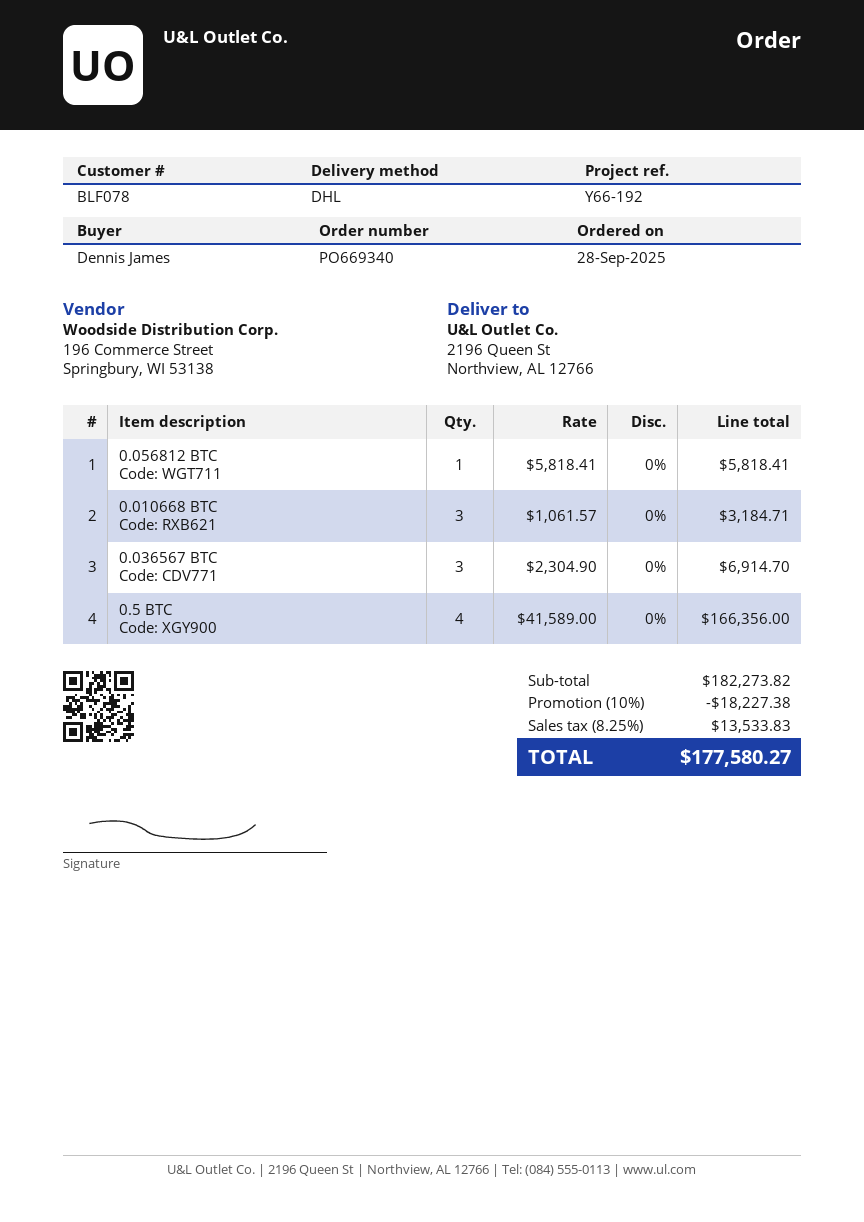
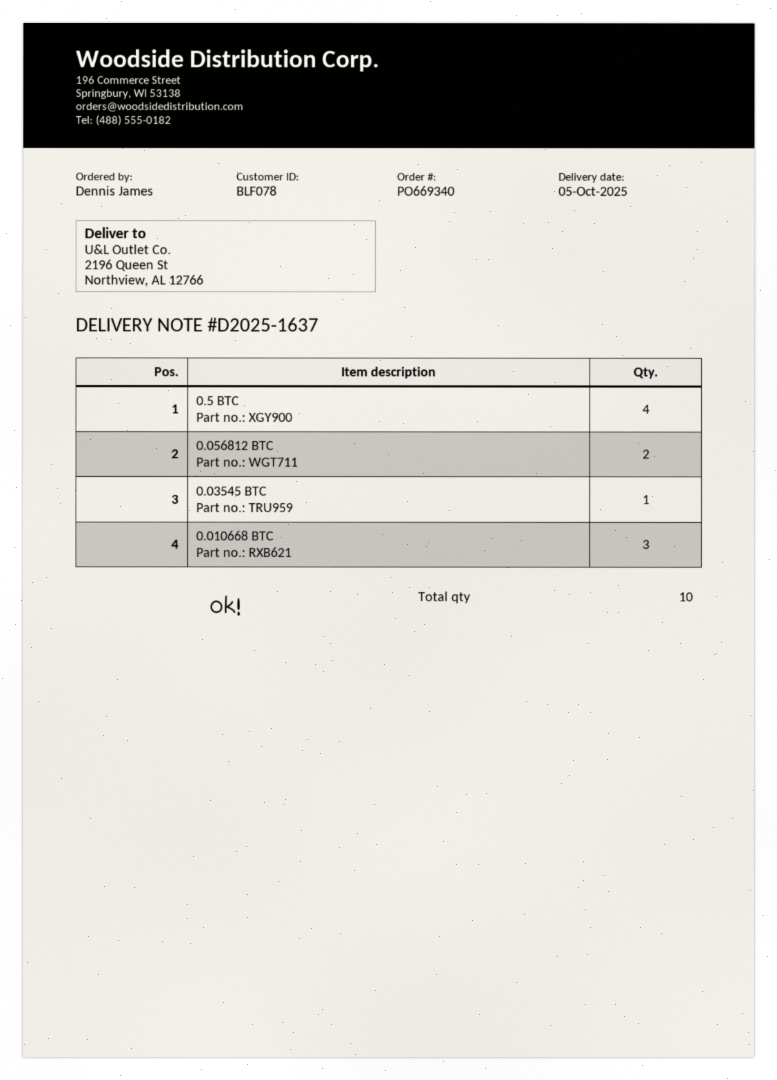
0.056812 BTC: 1 -> 2
0.036567 BTC: 3 -> none
0.03545 BTC: none -> 1

